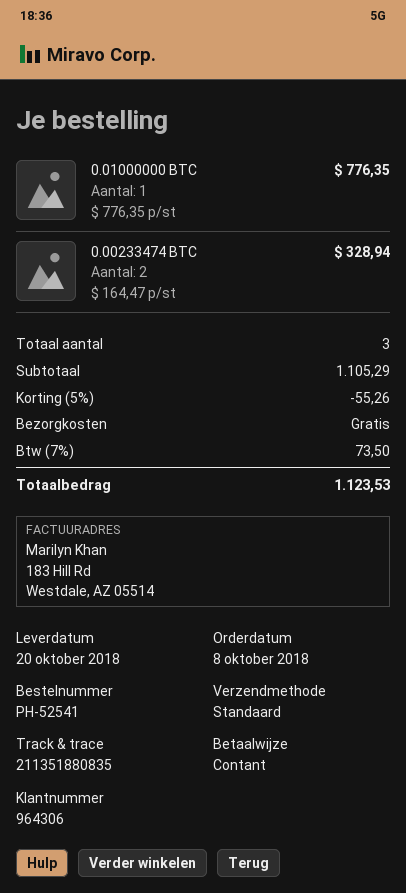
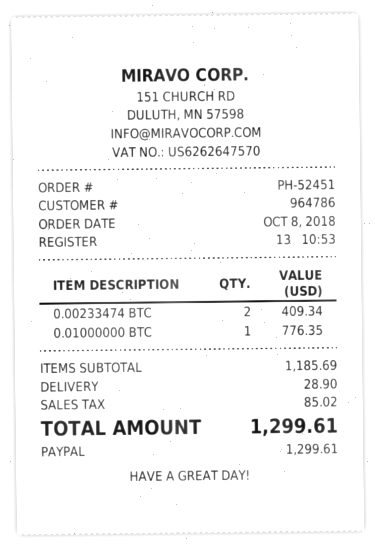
order number: PH-52541 -> PH-52451
customer number: 964306 -> 964786
payment method: cash -> PayPal
0.00233474 BTC: 2 for 328.94 -> 2 for 409.34
subtotal: 1105.29 -> 1185.69
discount: 5% = 55.26 -> none
shipping: 0.00 -> 28.90
tax: 73.50 -> 85.02
total: 1123.53 -> 1299.61

